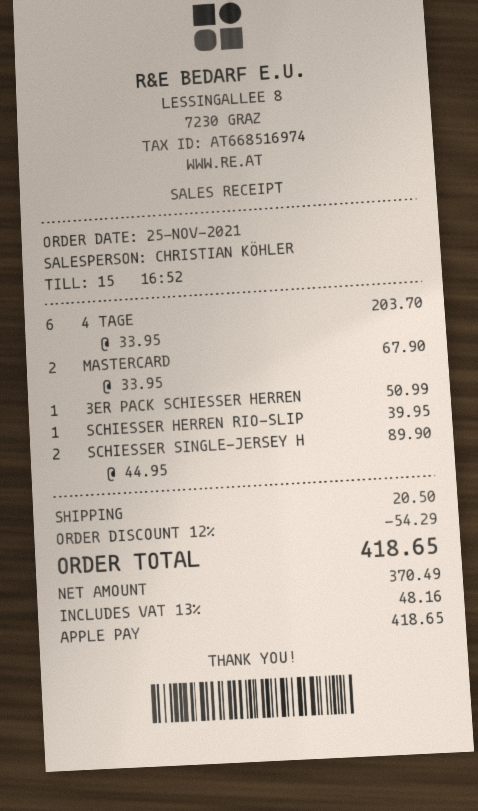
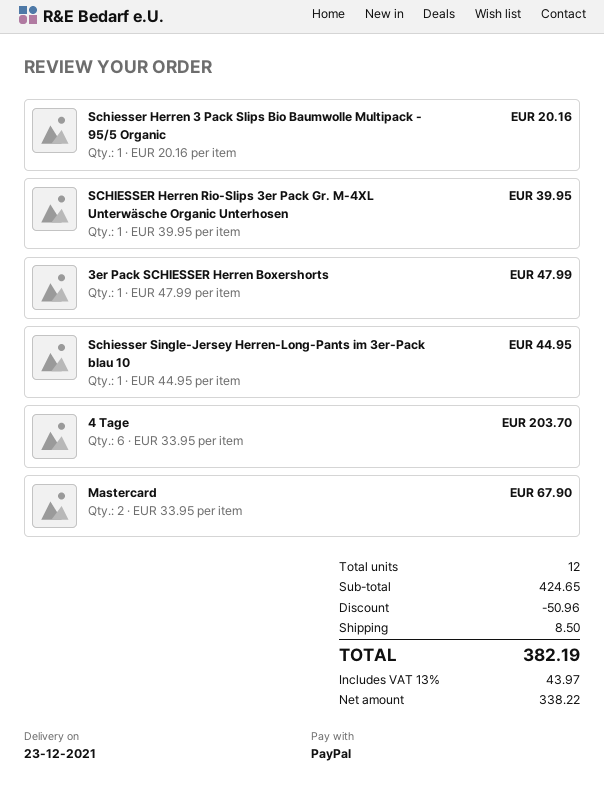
payment method: Apple Pay -> PayPal
3ER PACK SCHIESSER HERREN: 1 x 50.99 = 50.99 -> 1 x 47.99 = 47.99
SCHIESSER SINGLE-JERSEY H: 2 x 44.95 = 89.90 -> 1 x 44.95 = 44.95
Schiesser Herren 3 Pack Slips Bio Baumwolle Multipack - 95/5 Organic: none -> 1 x 20.16 = 20.16
discount: 54.29 -> 50.96
shipping: 20.50 -> 8.50
net: 370.49 -> 338.22
tax: 13% = 48.16 -> 13% = 43.97
total: 418.65 -> 382.19

